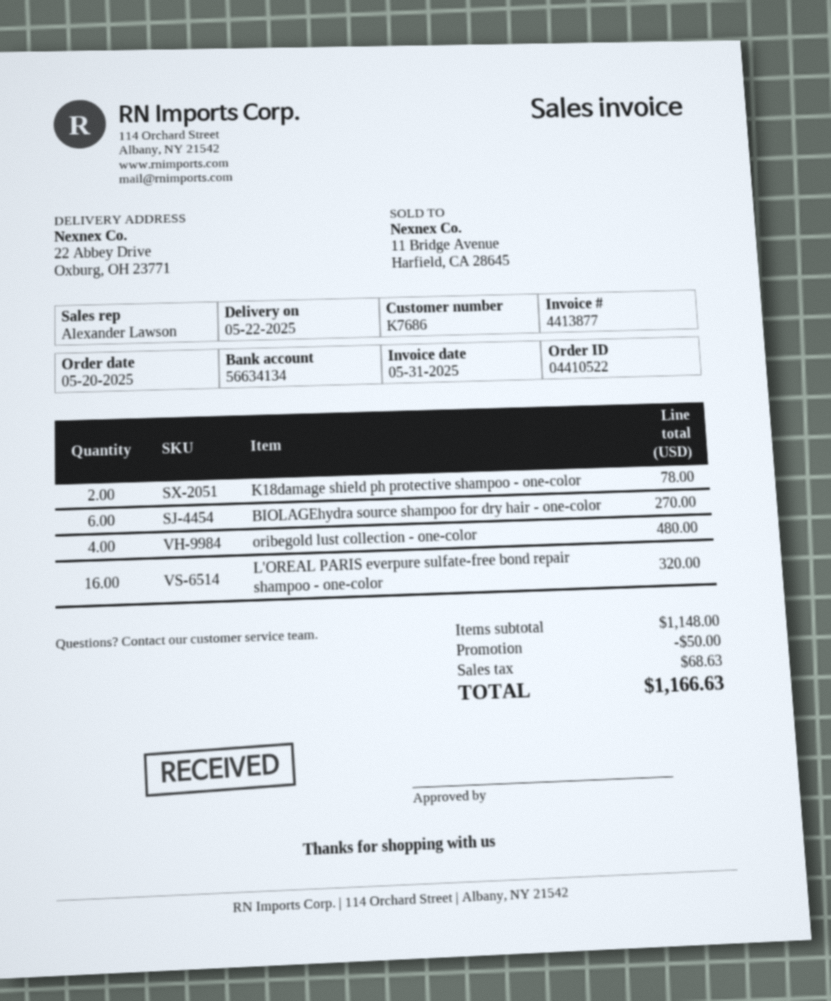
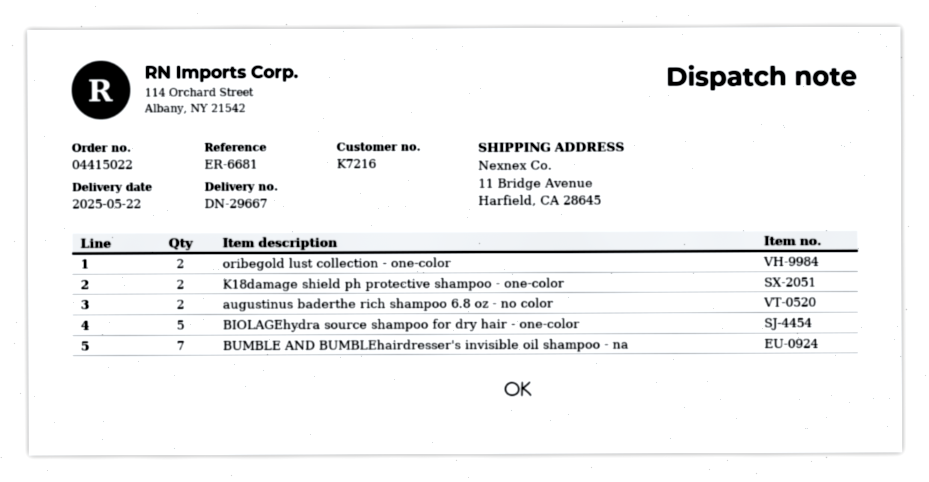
order number: 04410522 -> 04415022
customer number: K7686 -> K7216
ship to: 22 Abbey Drive, Oxburg, OH 23771 -> 11 Bridge Avenue, Harfield, CA 28645
BIOLAGEhydra source shampoo for dry hair - one-color: 6 -> 5
oribegold lust collection - one-color: 4 -> 2
L'OREAL PARIS everpure sulfate-free bond repair shampoo - one-color: 16 -> none
augustinus baderthe rich shampoo 6.8 oz - no color: none -> 2
BUMBLE AND BUMBLEhairdresser's invisible oil shampoo - na: none -> 7

